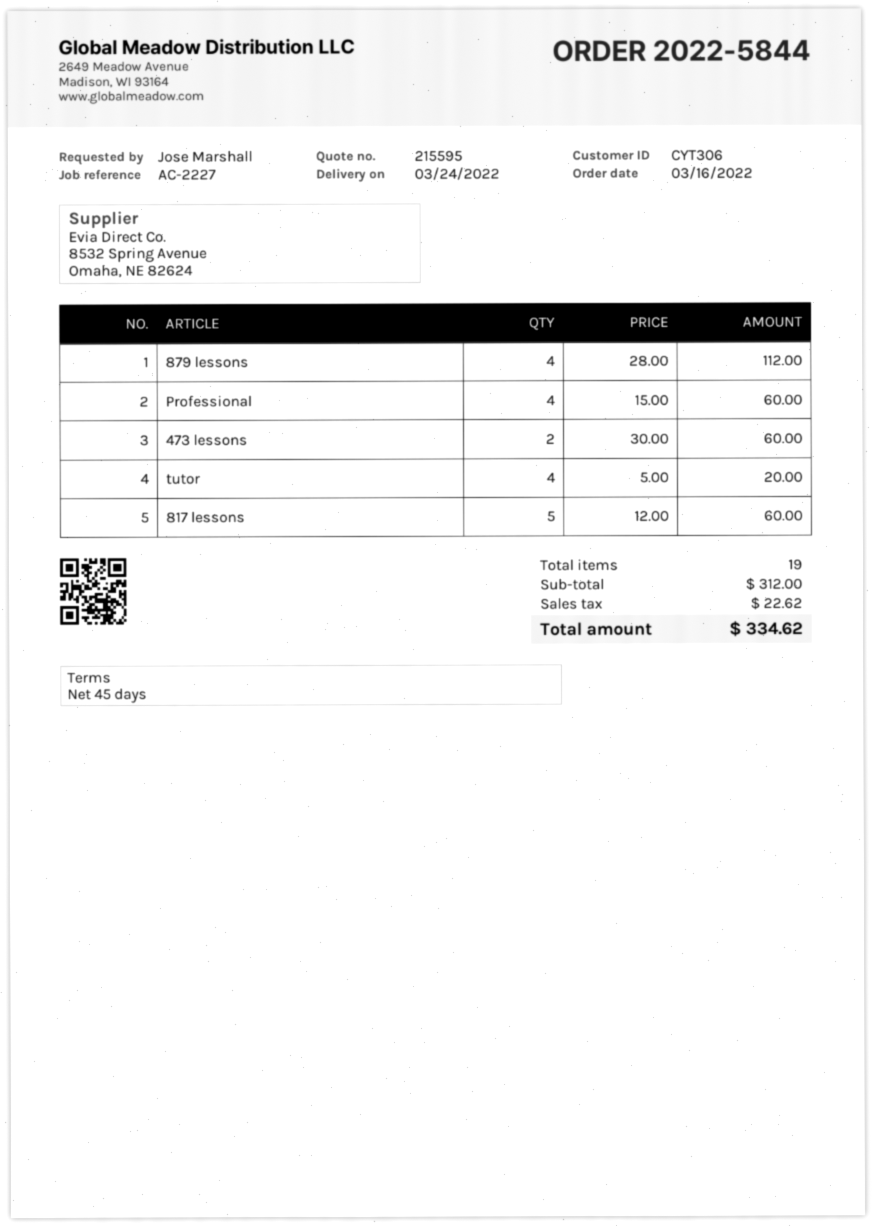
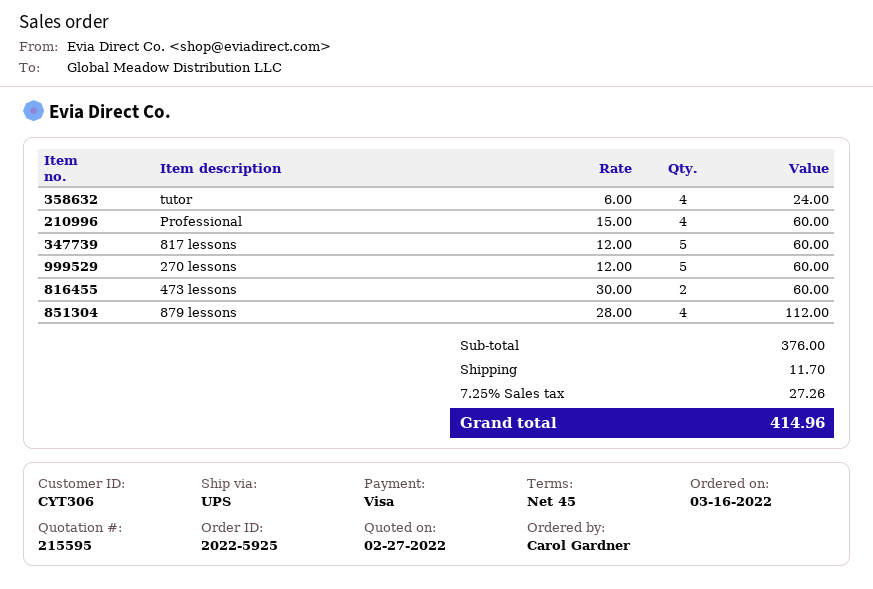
order number: 2022-5844 -> 2022-5925
ordered by: Jose Marshall -> Carol Gardner
tutor: 4 x 5.00 = 20.00 -> 4 x 6.00 = 24.00
270 lessons: none -> 5 x 12.00 = 60.00
subtotal: 312.00 -> 376.00
shipping: none -> 11.70
tax: 22.62 -> 27.26
total: 334.62 -> 414.96

